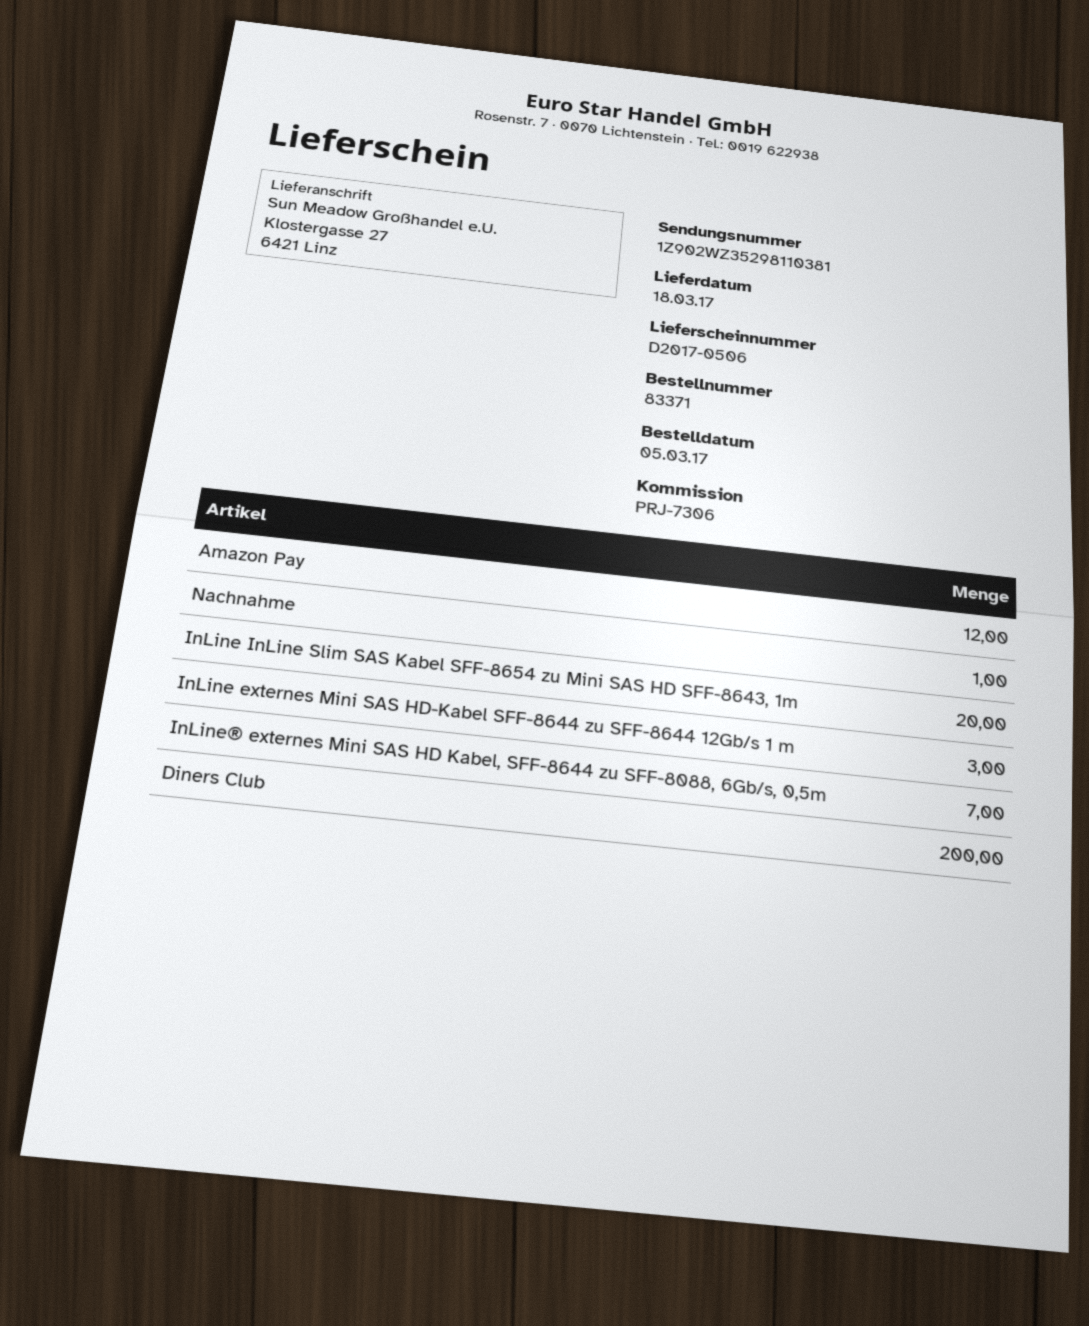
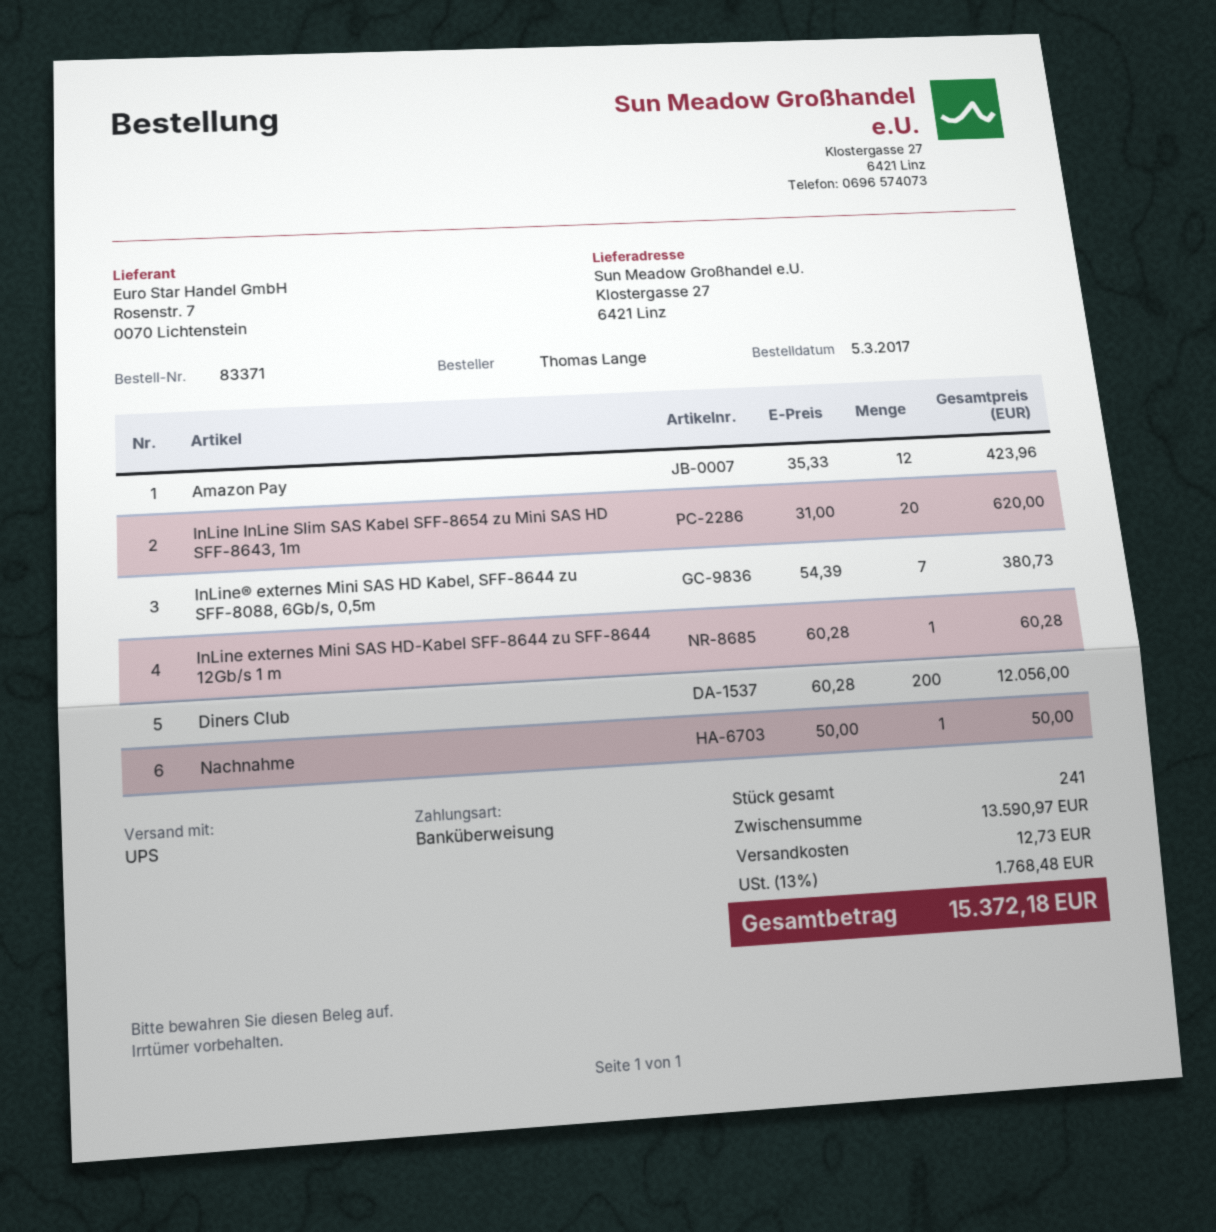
InLine externes Mini SAS HD-Kabel SFF-8644 zu SFF-8644 12Gb/s 1 m: 3 -> 1

